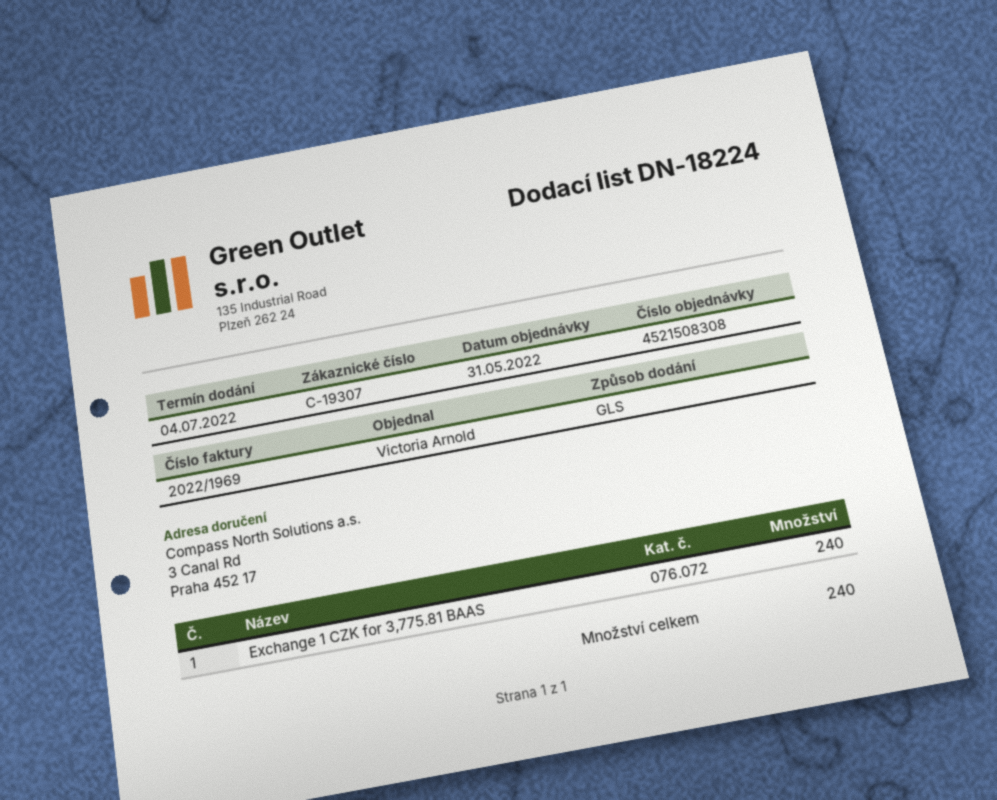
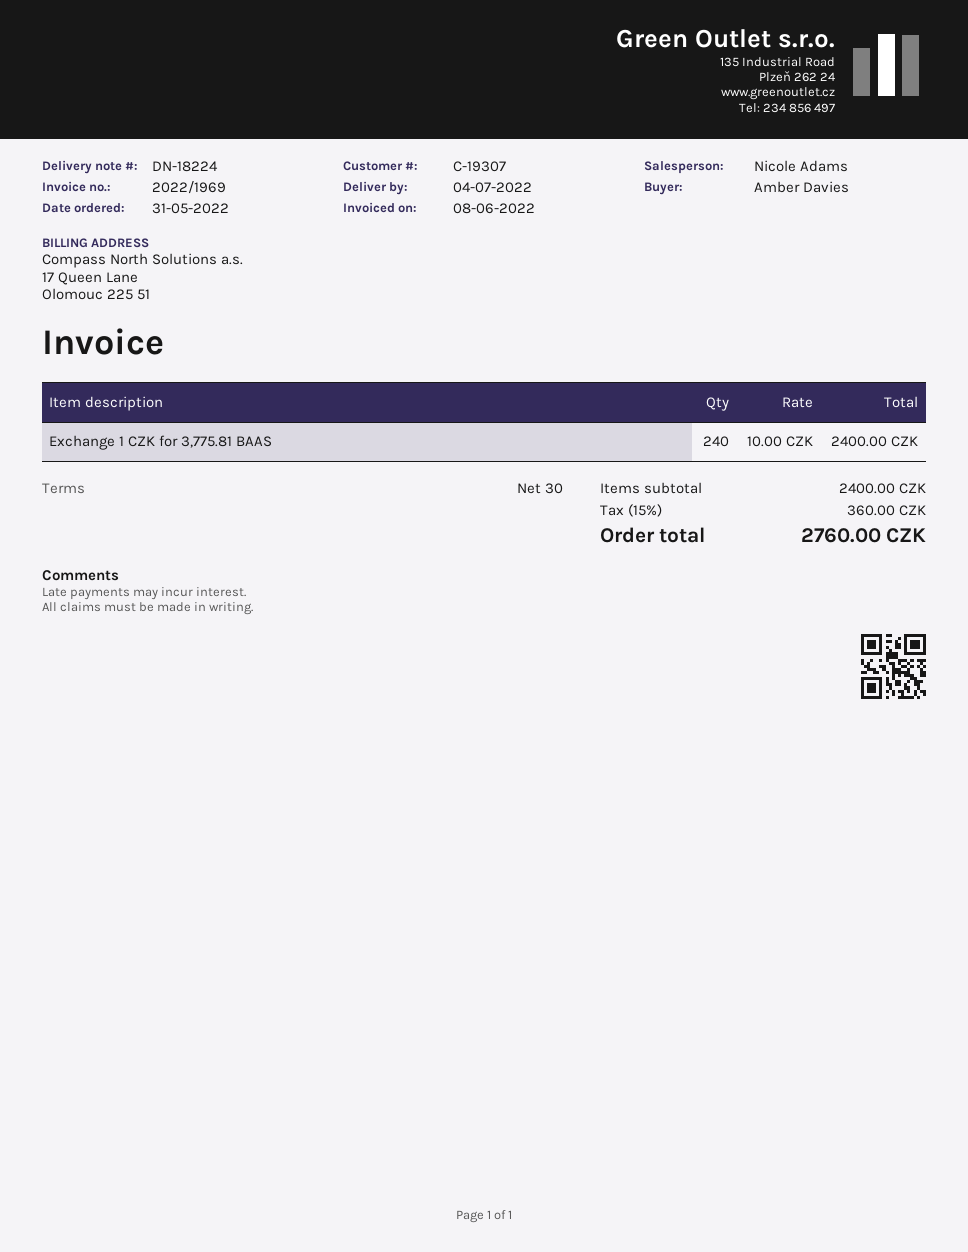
ordered by: Victoria Arnold -> Amber Davies

